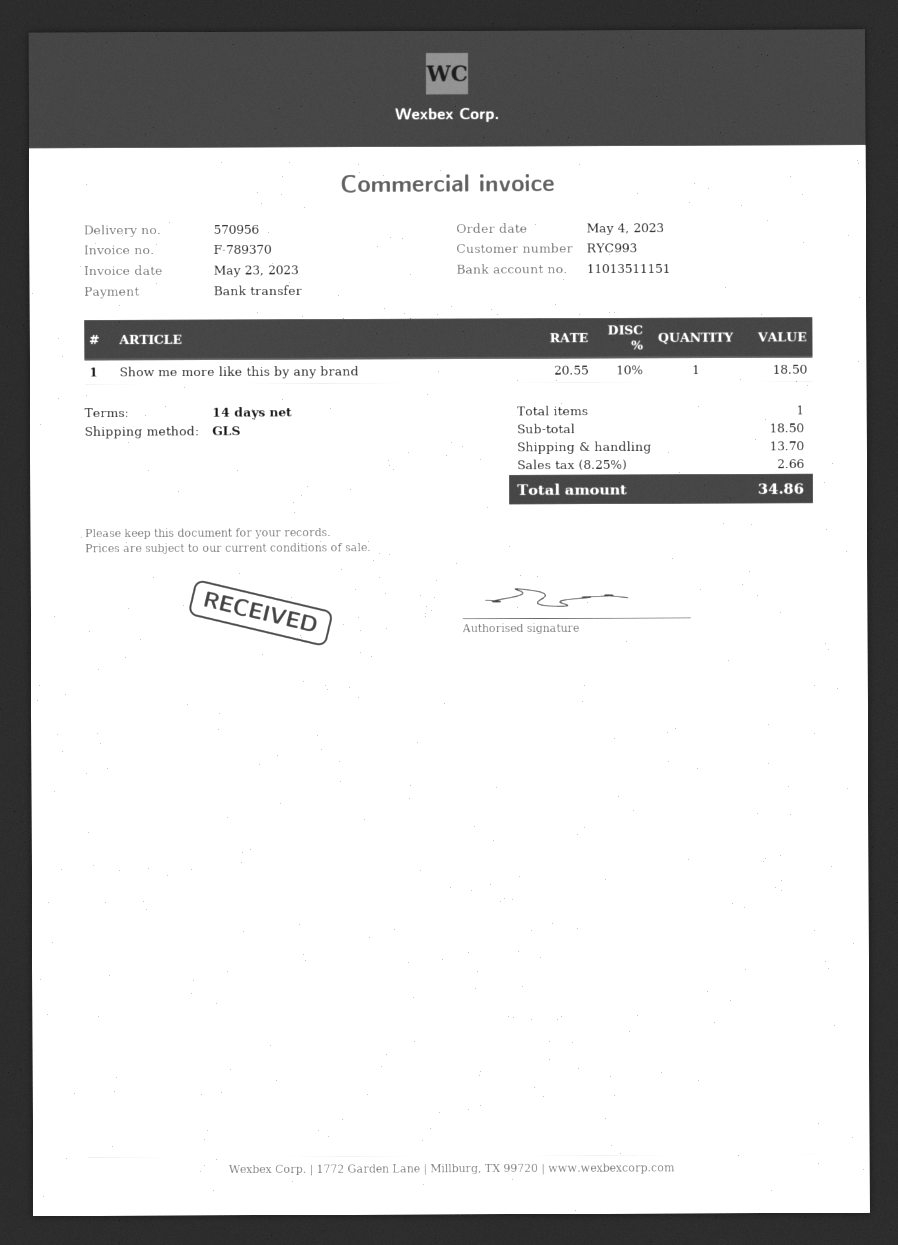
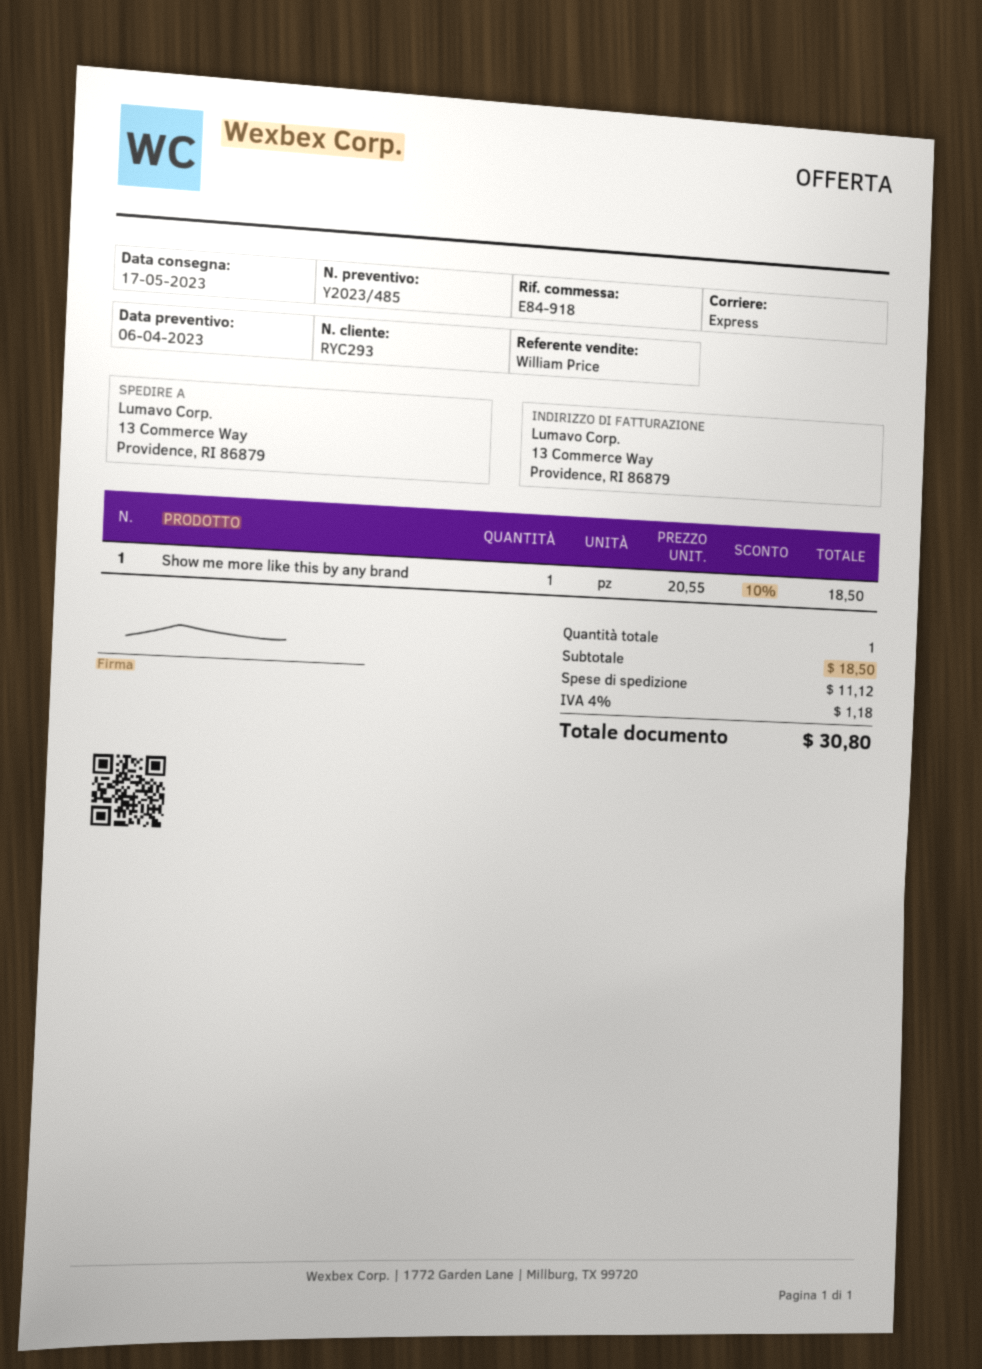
customer number: RYC993 -> RYC293
shipping method: GLS -> express
shipping: 13.70 -> 11.12
tax: 8.25% = 2.66 -> 4% = 1.18
total: 34.86 -> 30.80

